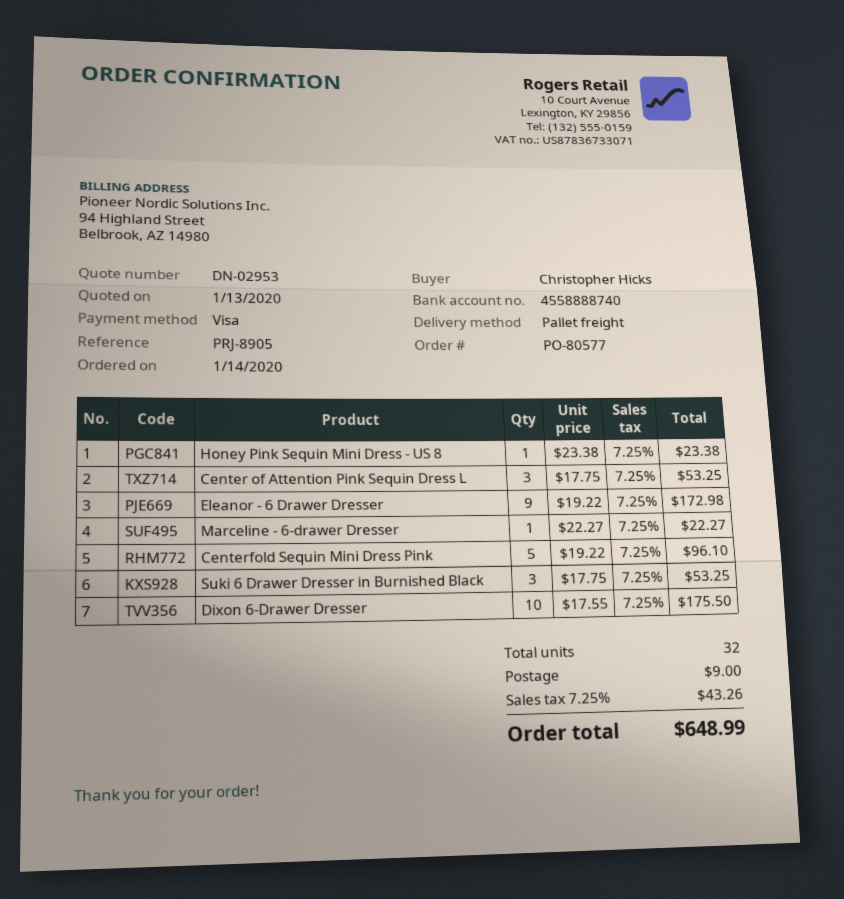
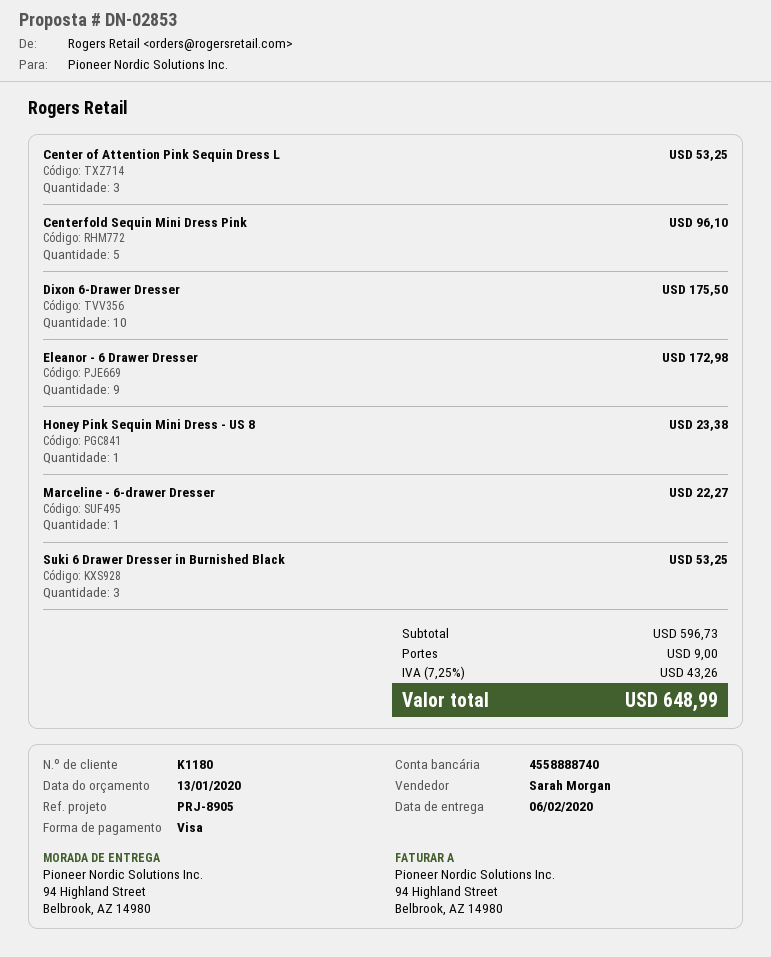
quote number: DN-02953 -> DN-02853

